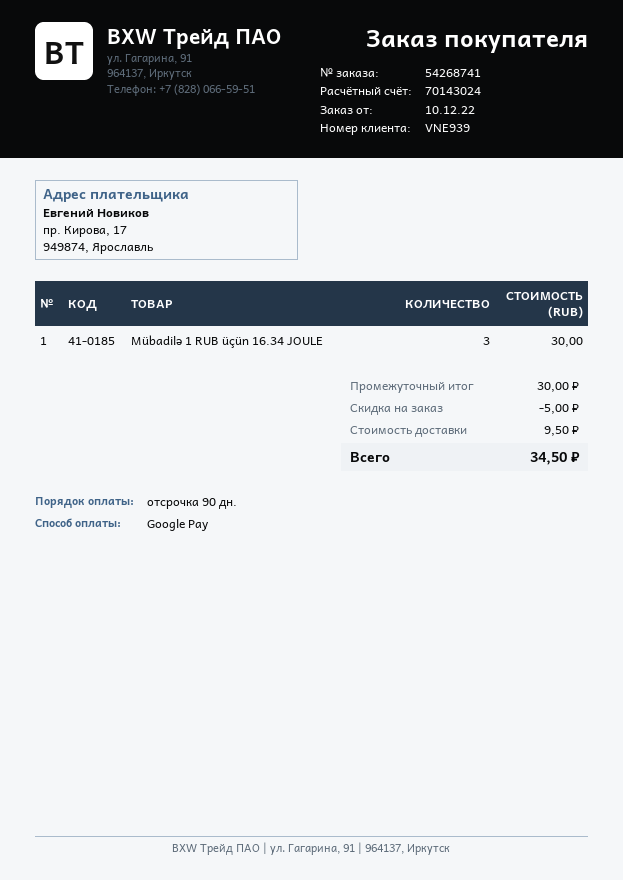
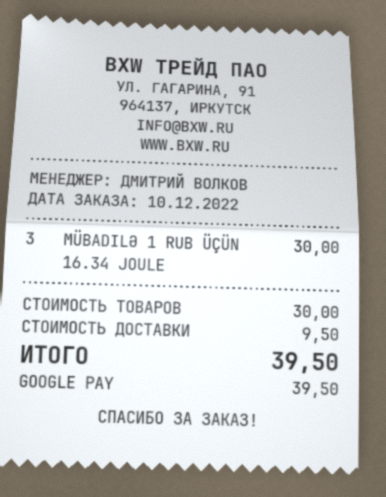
discount: 5.00 -> none
total: 34.50 -> 39.50

